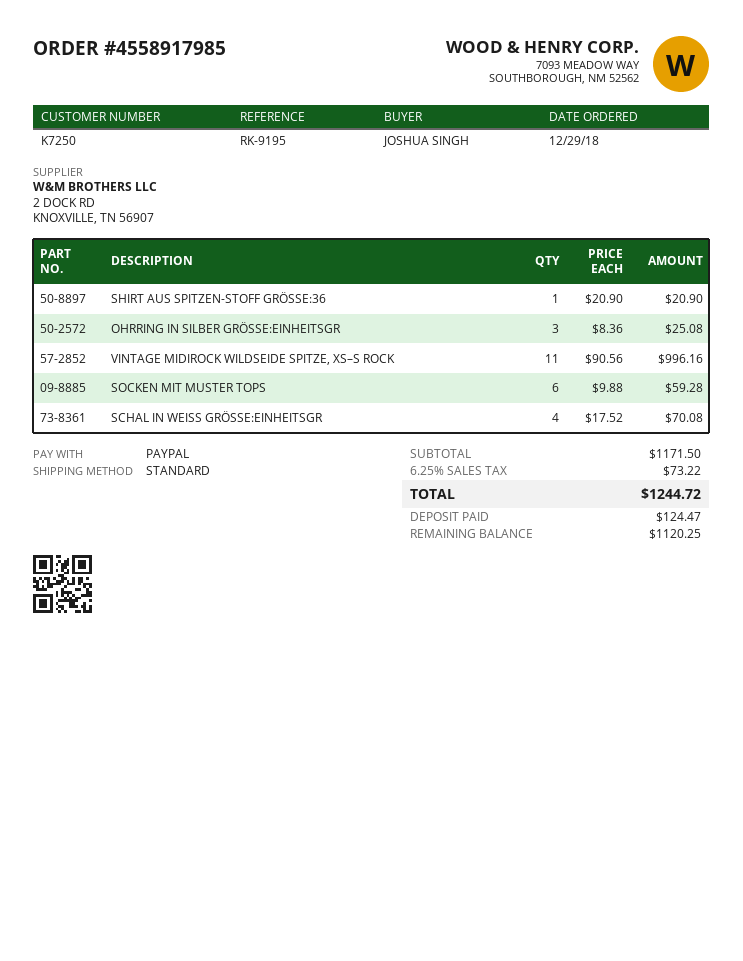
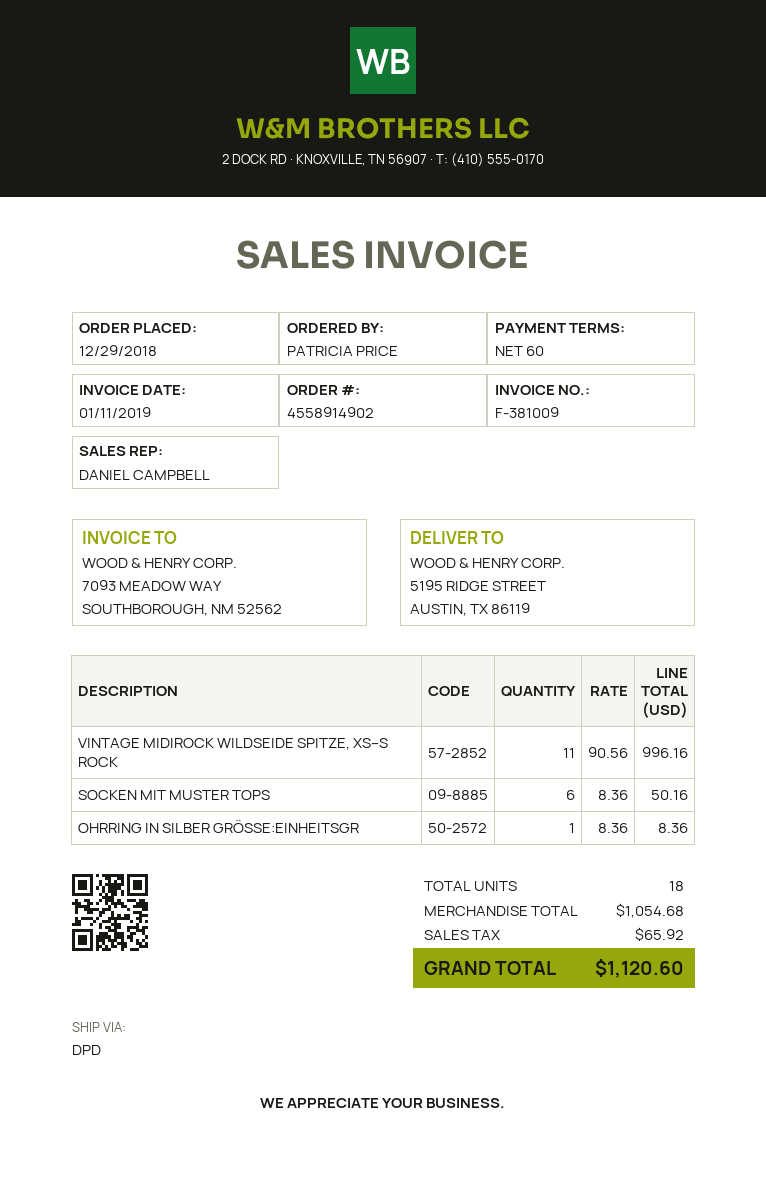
order number: 4558917985 -> 4558914902
ordered by: JOSHUA SINGH -> PATRICIA PRICE
shipping method: standard -> DPD
SHIRT AUS SPITZEN-STOFF GRÖSSE:36: 1 x 20.90 = 20.90 -> none
OHRRING IN SILBER GRÖSSE:EINHEITSGR: 3 x 8.36 = 25.08 -> 1 x 8.36 = 8.36
SOCKEN MIT MUSTER TOPS: 6 x 9.88 = 59.28 -> 6 x 8.36 = 50.16
SCHAL IN WEISS GRÖSSE:EINHEITSGR: 4 x 17.52 = 70.08 -> none
subtotal: 1171.50 -> 1054.68
tax: 73.22 -> 65.92
total: 1244.72 -> 1120.60

